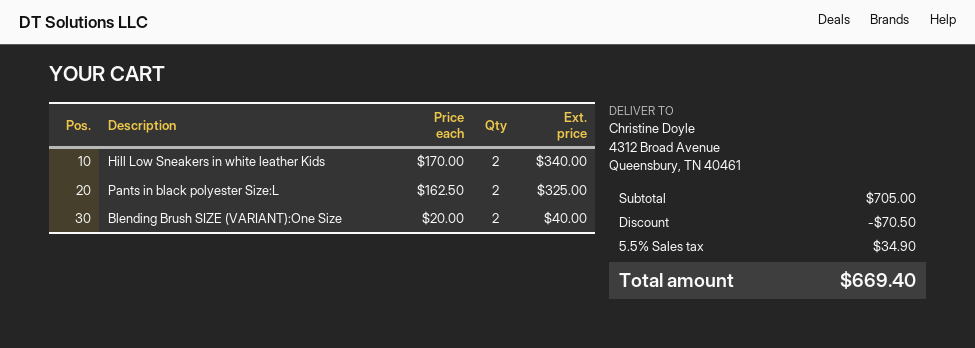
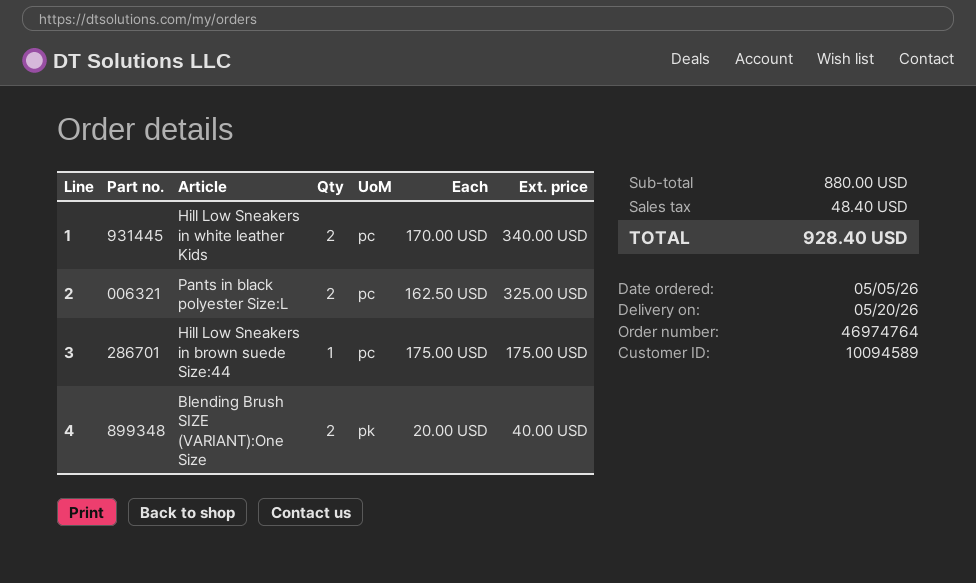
Hill Low Sneakers in brown suede Size:44: none -> 1 x 175.00 = 175.00
subtotal: 705.00 -> 880.00
discount: 70.50 -> none
tax: 34.90 -> 48.40
total: 669.40 -> 928.40

